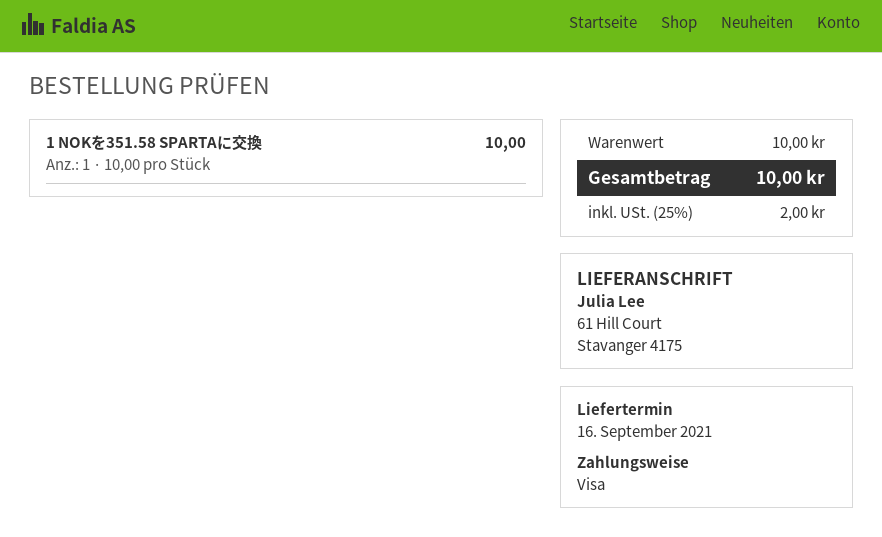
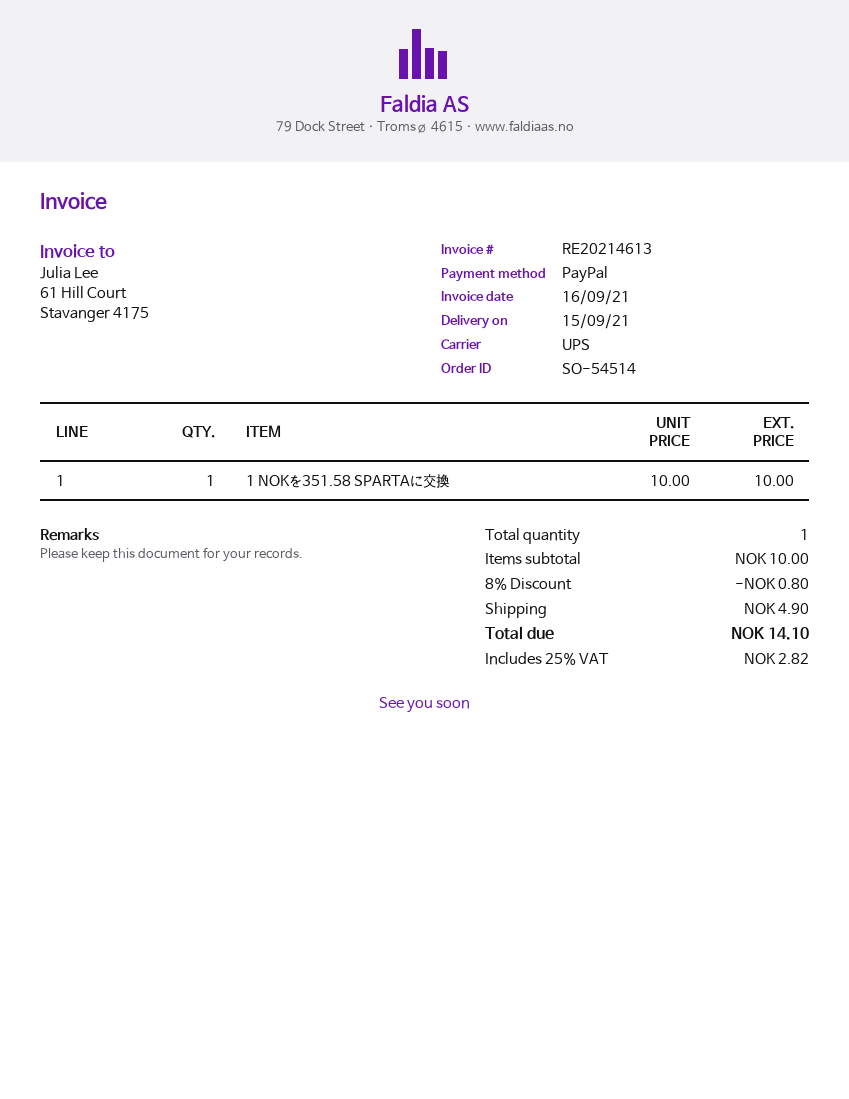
delivery date: 2021-09-16 -> 2021-09-15
payment method: Visa -> PayPal
discount: none -> 8% = 0.80
shipping: none -> 4.90
tax: 25% = 2.00 -> 25% = 2.82
total: 10.00 -> 14.10

